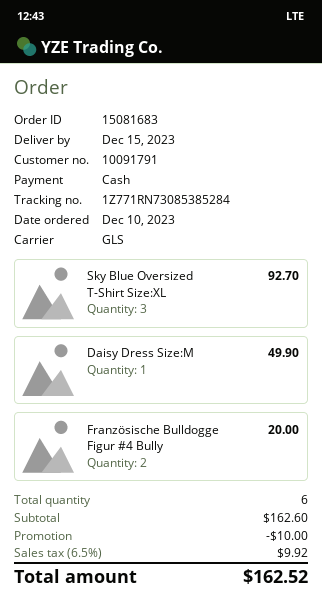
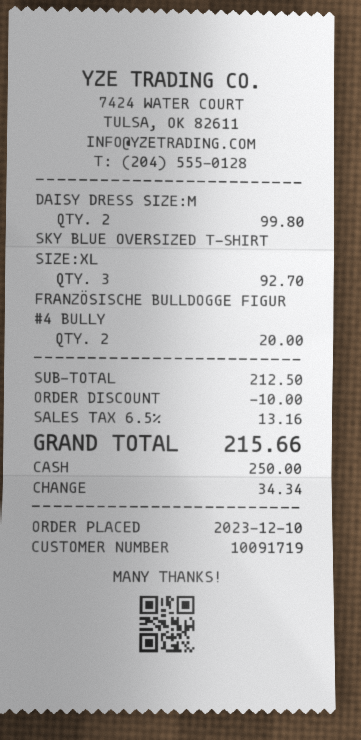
customer number: 10091791 -> 10091719
Daisy Dress Size:M: 1 for 49.90 -> 2 for 99.80
subtotal: 162.60 -> 212.50
tax: 6.5% = 9.92 -> 6.5% = 13.16
total: 162.52 -> 215.66

